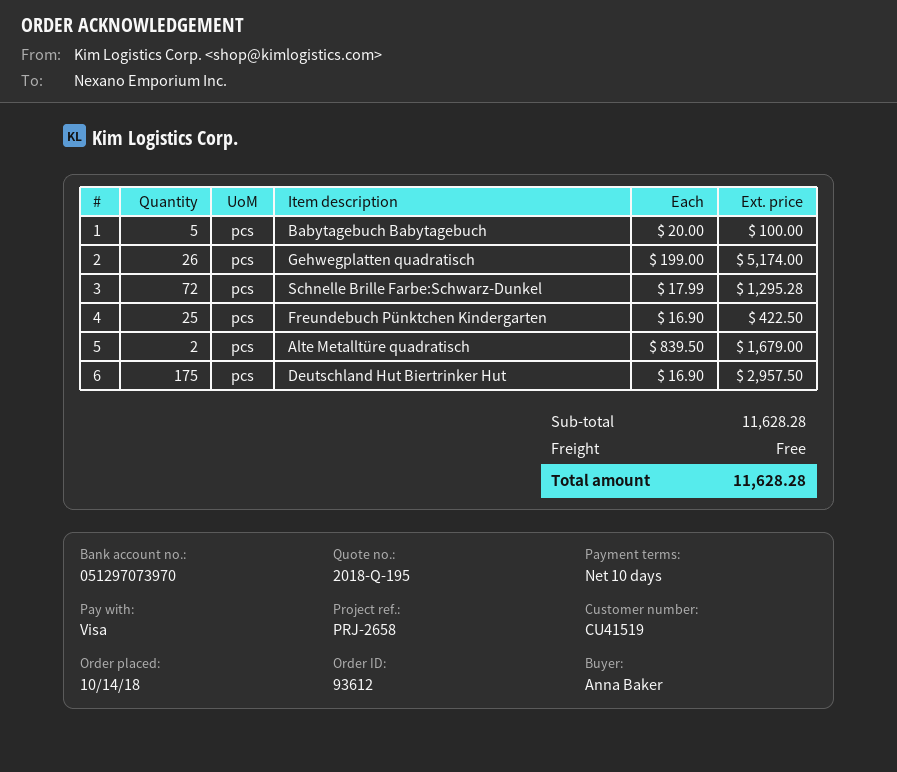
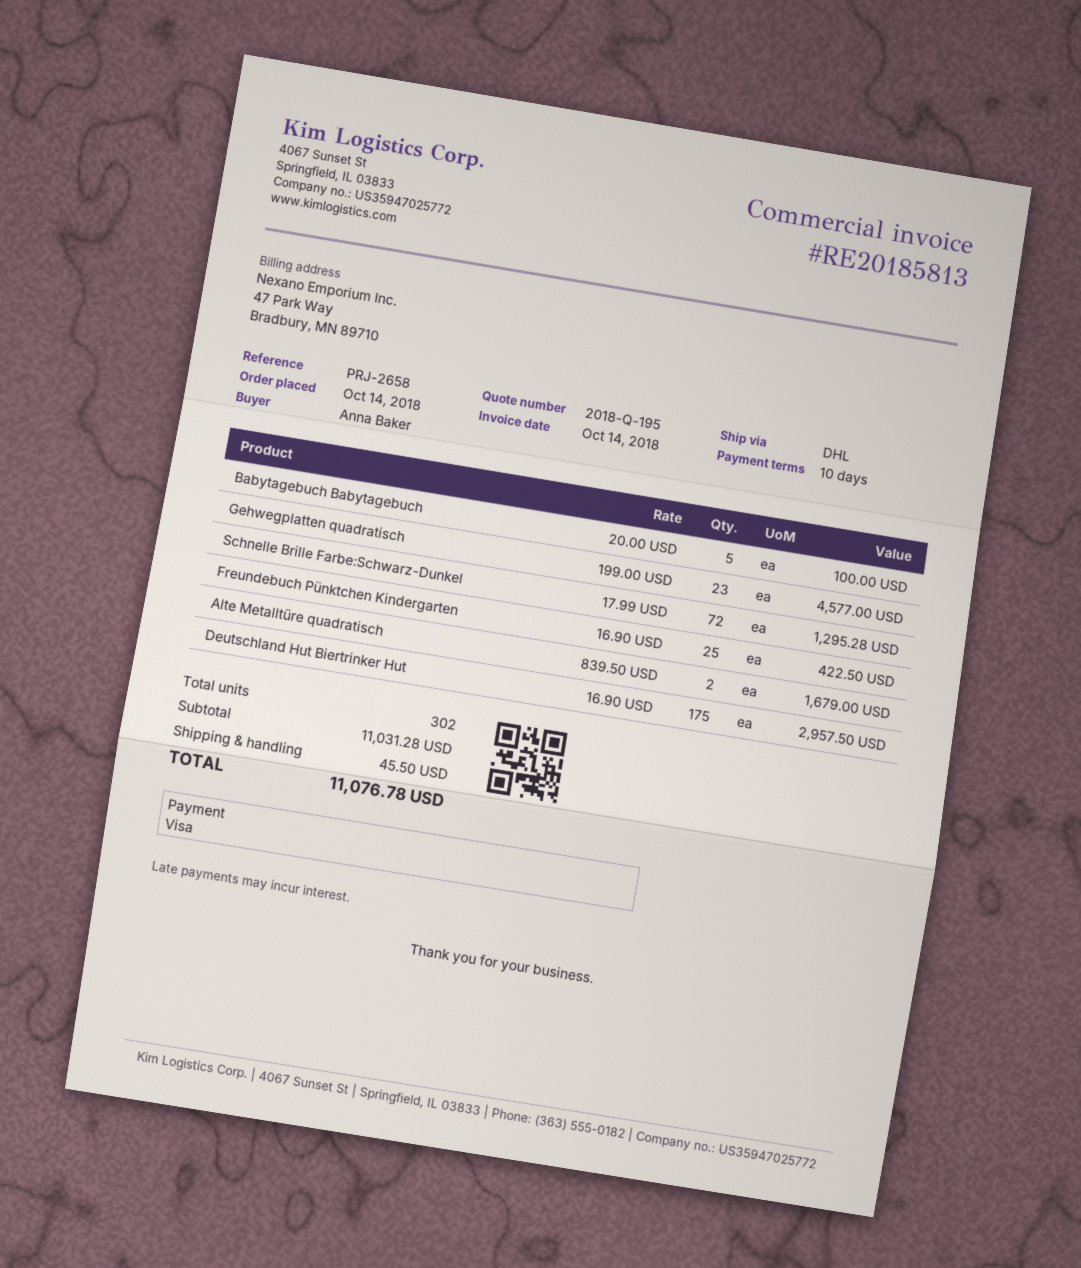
Gehwegplatten quadratisch: 26 x 199.00 = 5174.00 -> 23 x 199.00 = 4577.00
subtotal: 11628.28 -> 11031.28
shipping: 0.00 -> 45.50
total: 11628.28 -> 11076.78

